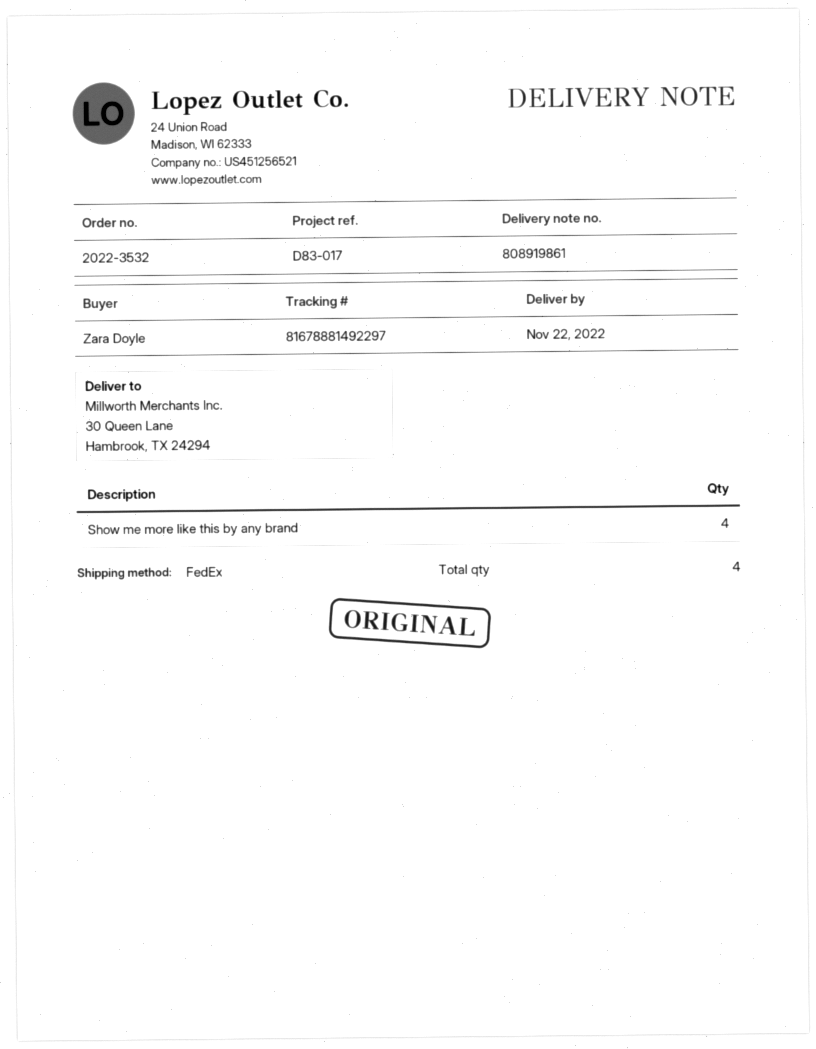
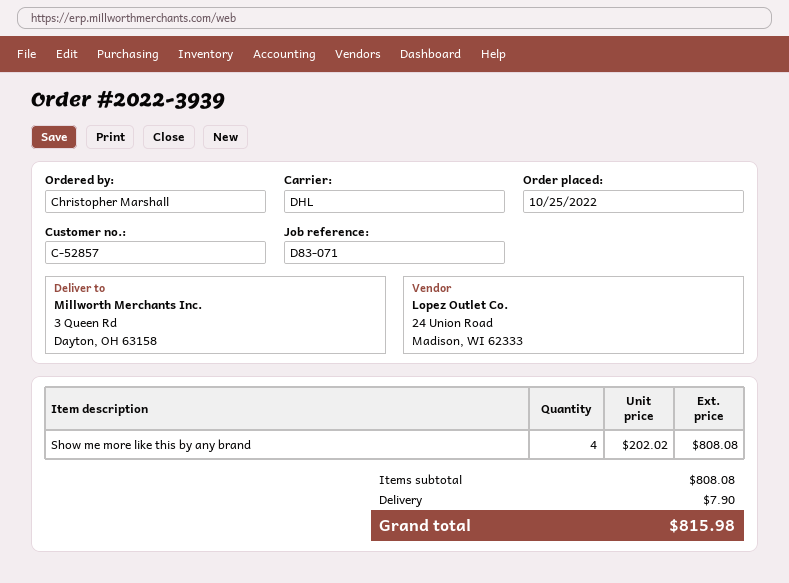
order number: 2022-3532 -> 2022-3939
reference: D83-017 -> D83-071
ordered by: Zara Doyle -> Christopher Marshall
shipping method: FedEx -> DHL
ship to: 30 Queen Lane, Hambrook, TX 24294 -> 3 Queen Rd, Dayton, OH 63158

